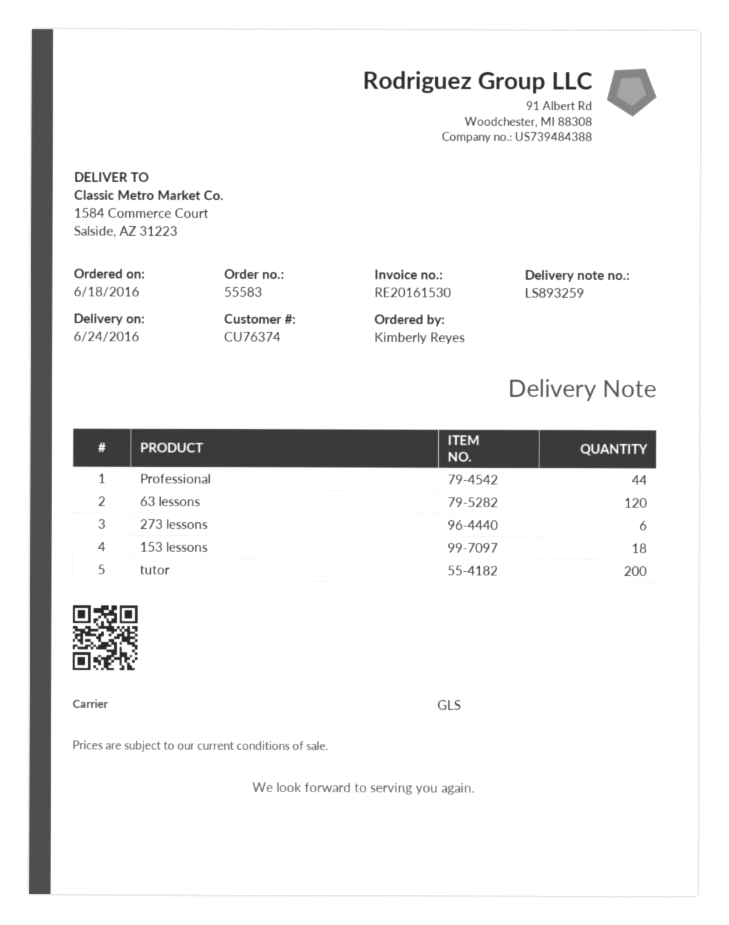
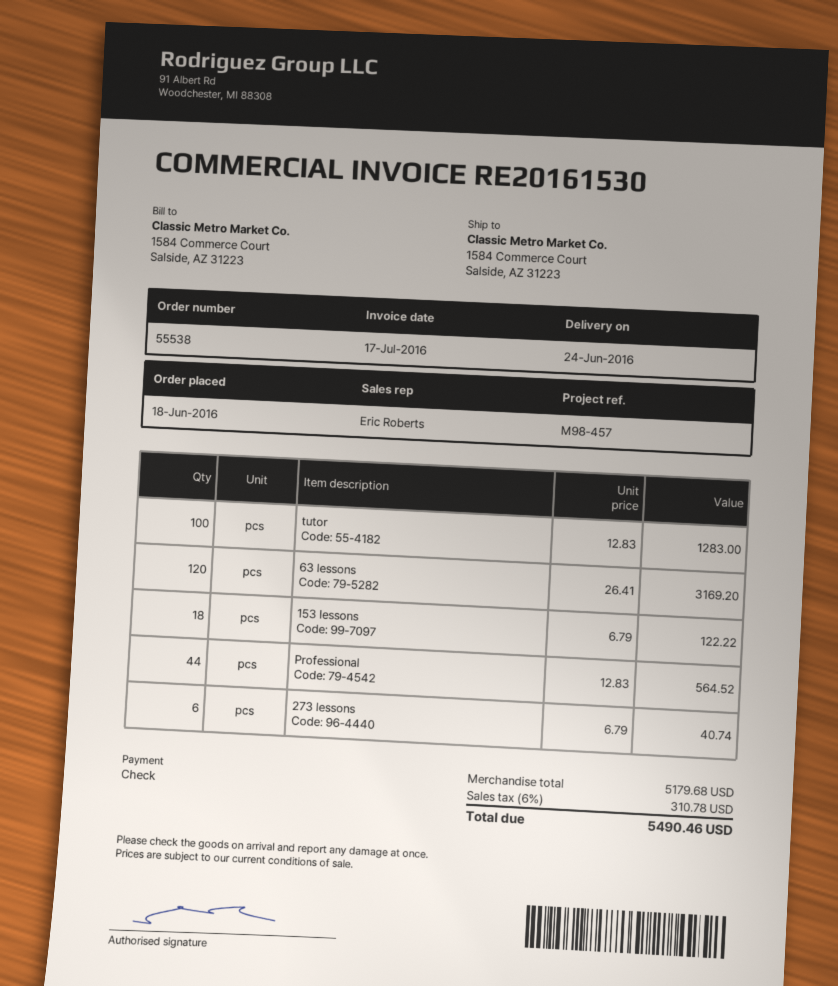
order number: 55583 -> 55538
tutor: 200 -> 100

